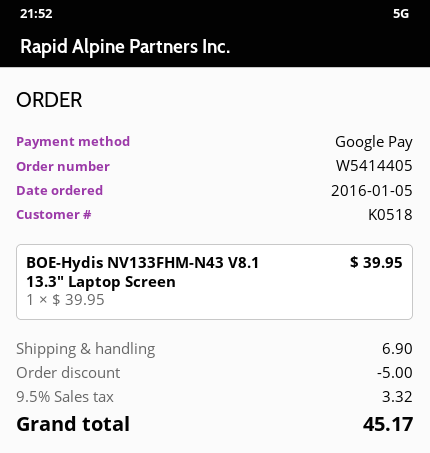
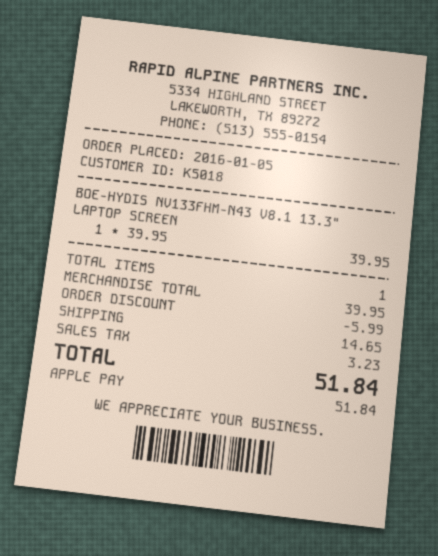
customer number: K0518 -> K5018
payment method: Google Pay -> Apple Pay
discount: 5.00 -> 5.99
shipping: 6.90 -> 14.65
tax: 3.32 -> 3.23
total: 45.17 -> 51.84

